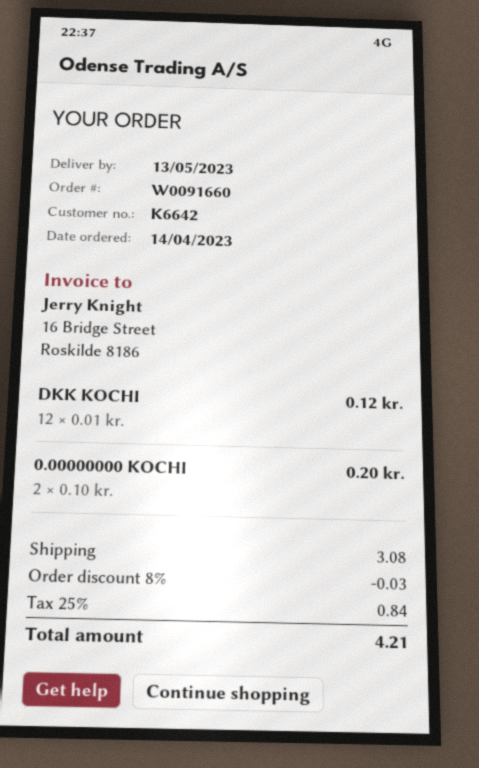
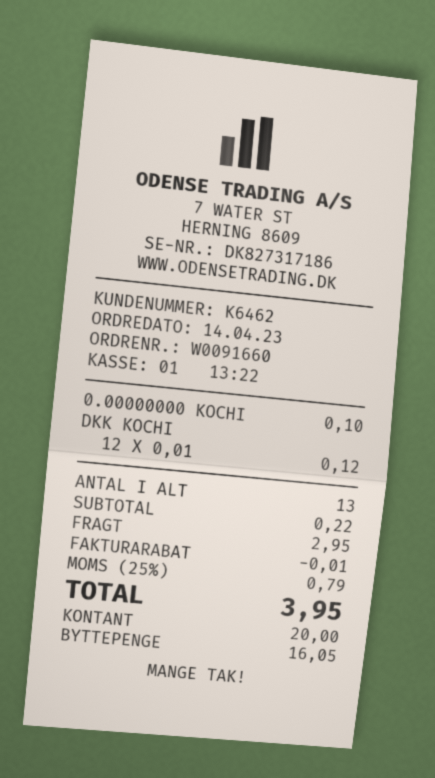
customer number: K6642 -> K6462
0.00000000 KOCHI: 2 x 0.10 = 0.20 -> 1 x 0.10 = 0.10
discount: 0.03 -> 0.01
shipping: 3.08 -> 2.95
tax: 25% = 0.84 -> 25% = 0.79
total: 4.21 -> 3.95

